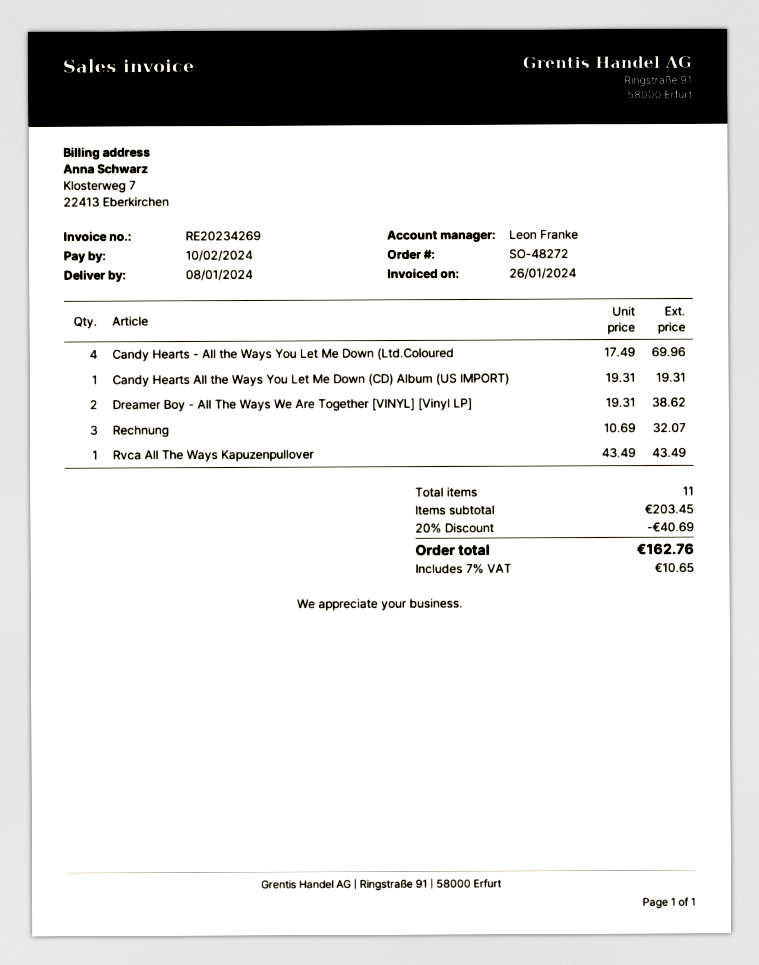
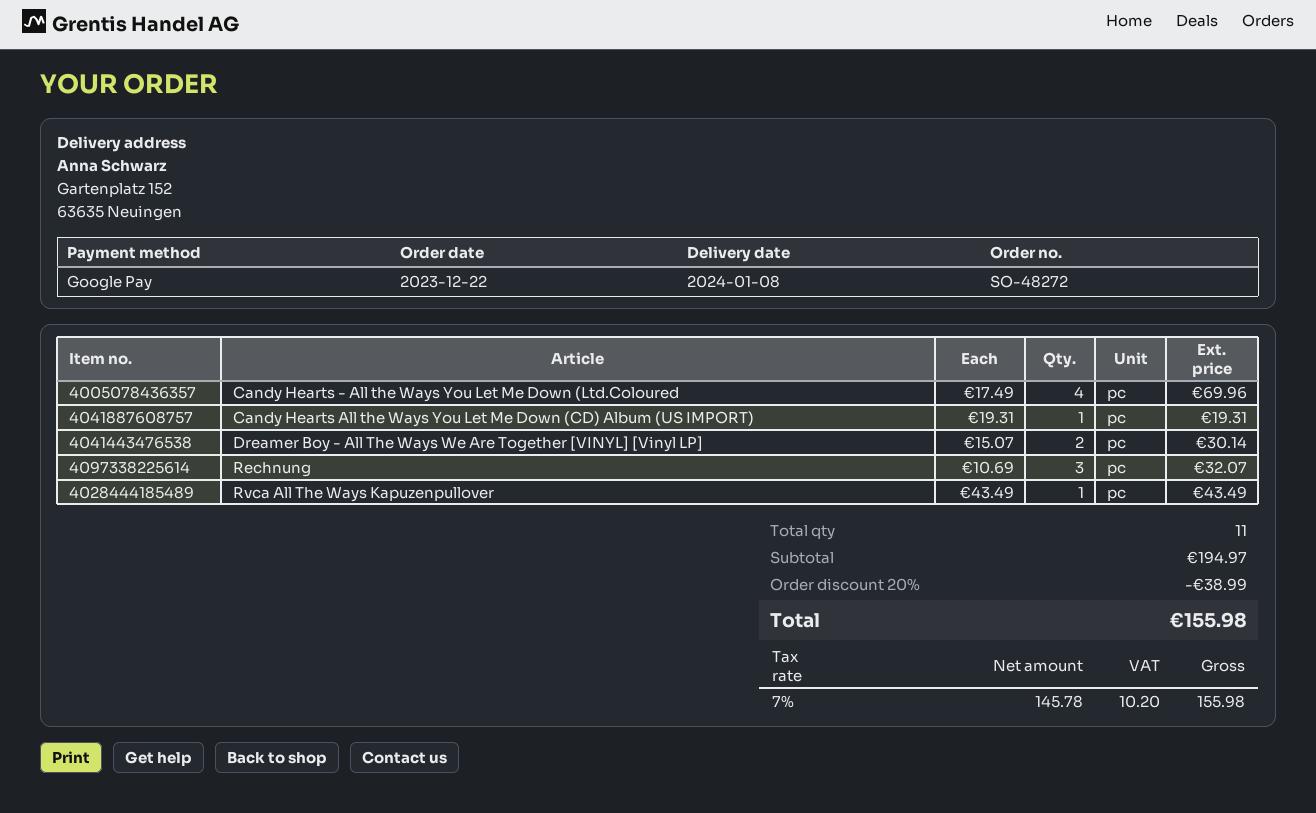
Dreamer Boy - All The Ways We Are Together [VINYL] [Vinyl LP]: 2 x 19.31 = 38.62 -> 2 x 15.07 = 30.14
subtotal: 203.45 -> 194.97
discount: 20% = 40.69 -> 20% = 38.99
tax: 7% = 10.65 -> 7% = 10.20
total: 162.76 -> 155.98

